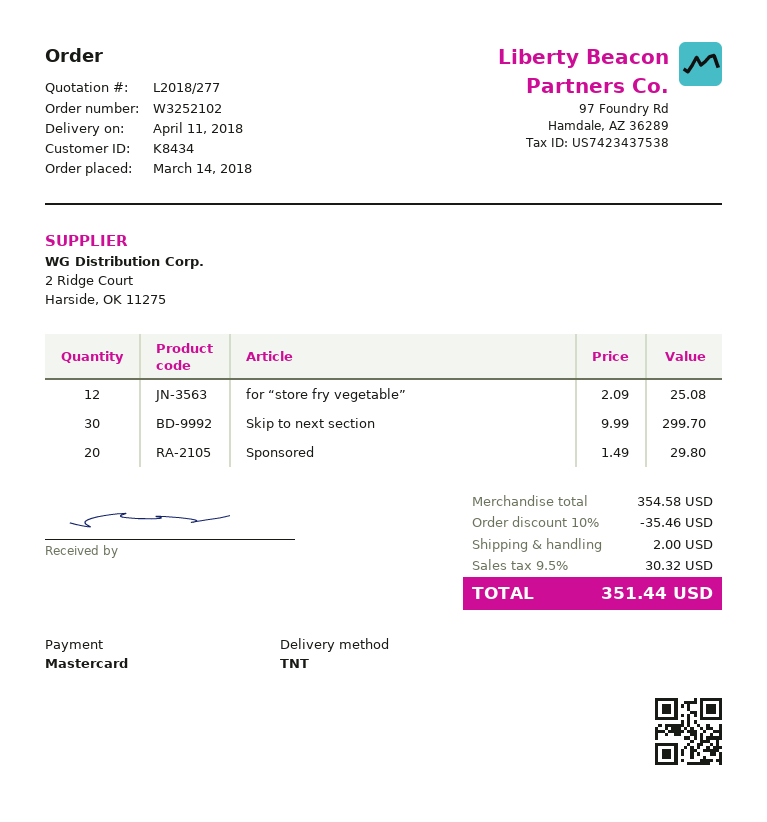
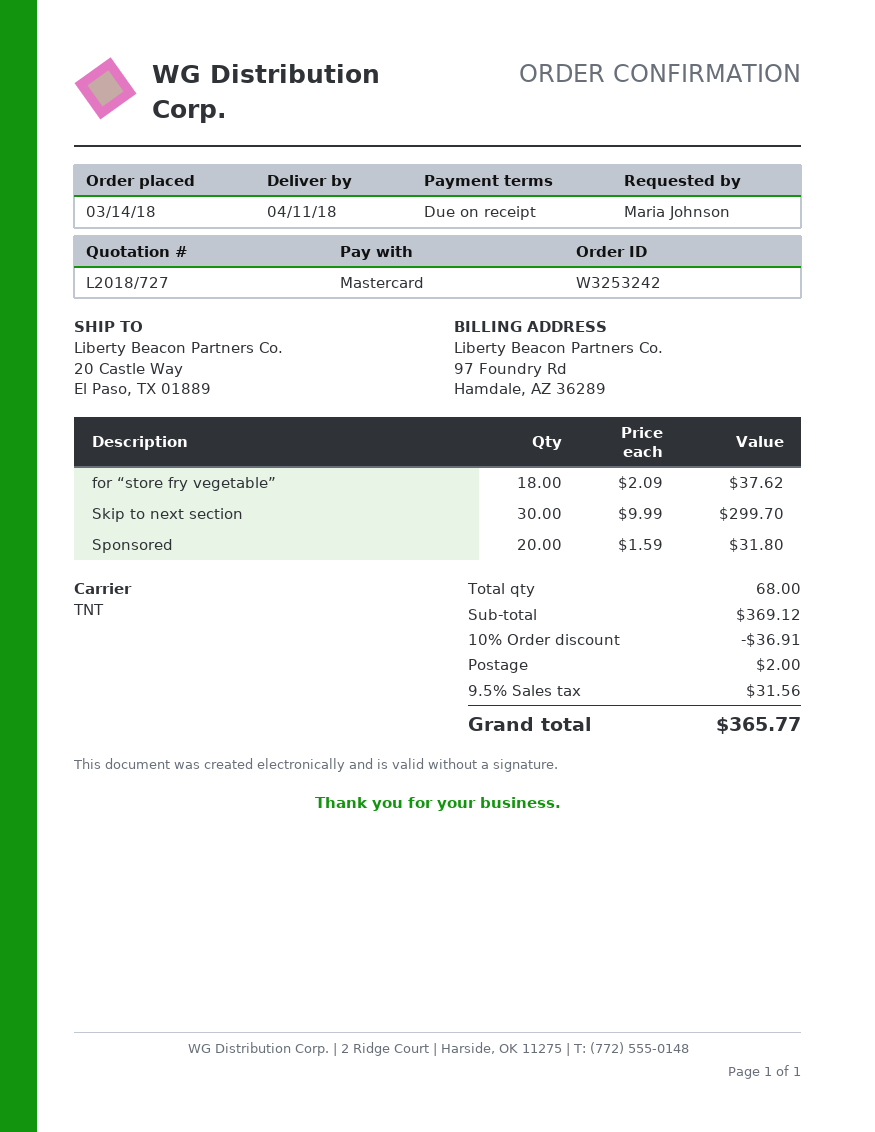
quote number: L2018/277 -> L2018/727
order number: W3252102 -> W3253242
for “store fry vegetable”: 12 x 2.09 = 25.08 -> 18 x 2.09 = 37.62
Sponsored: 20 x 1.49 = 29.80 -> 20 x 1.59 = 31.80
subtotal: 354.58 -> 369.12
discount: 10% = 35.46 -> 10% = 36.91
tax: 9.5% = 30.32 -> 9.5% = 31.56
total: 351.44 -> 365.77

